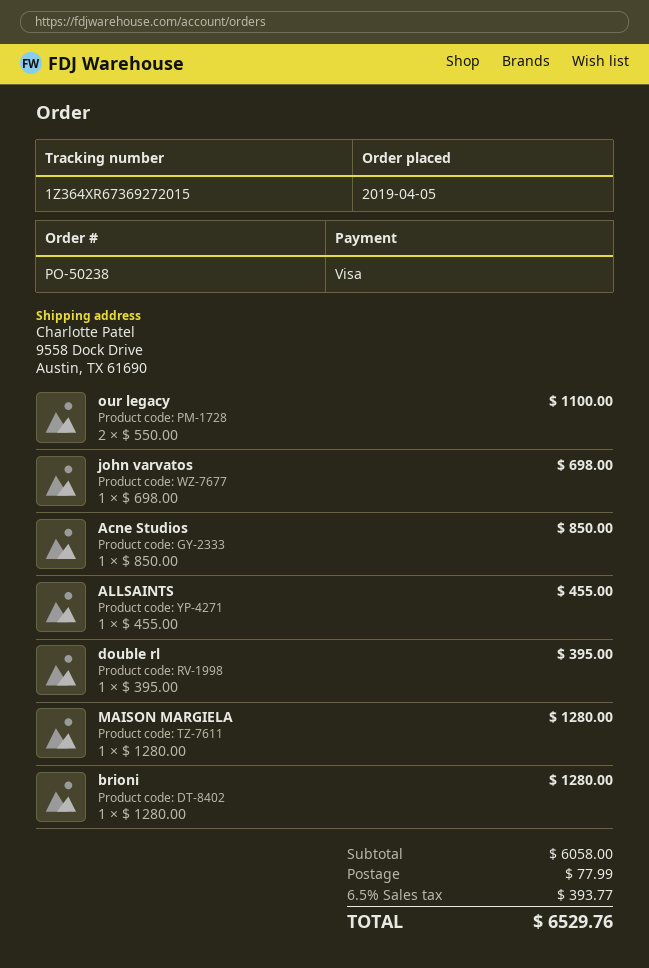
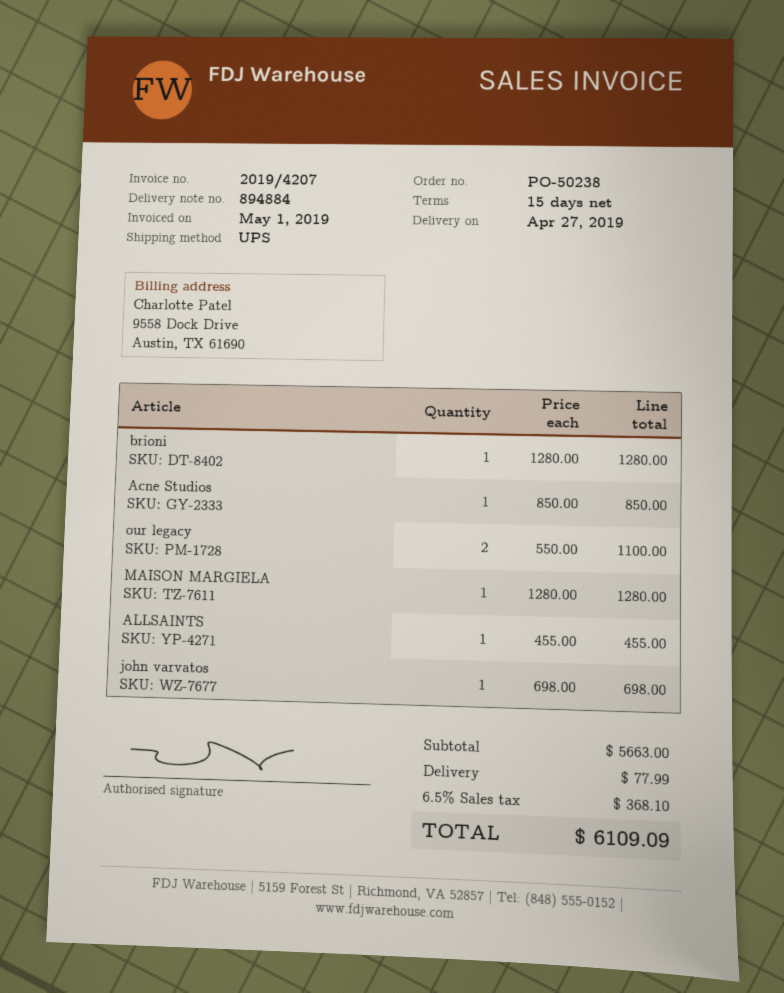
double rl: 1 x 395.00 = 395.00 -> none
subtotal: 6058.00 -> 5663.00
tax: 6.5% = 393.77 -> 6.5% = 368.10
total: 6529.76 -> 6109.09

